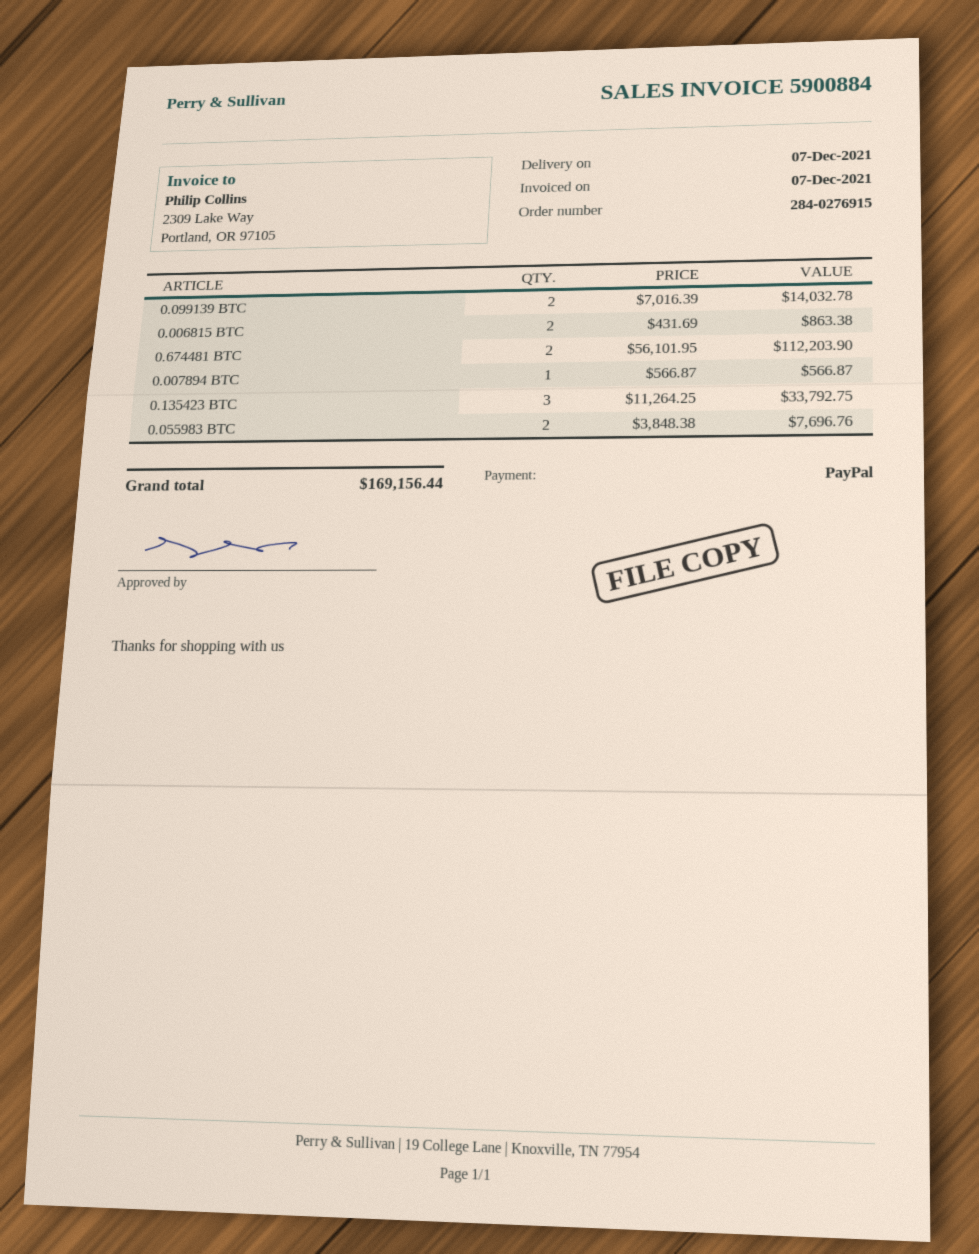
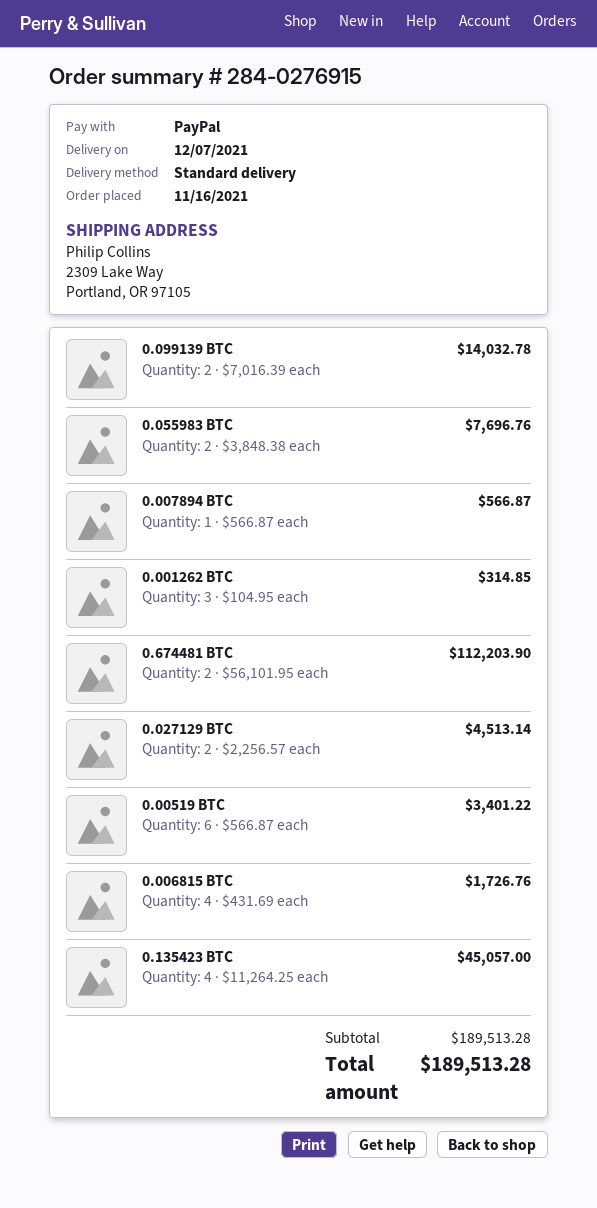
0.006815 BTC: 2 x 431.69 = 863.38 -> 4 x 431.69 = 1726.76
0.135423 BTC: 3 x 11264.25 = 33792.75 -> 4 x 11264.25 = 45057.00
0.001262 BTC: none -> 3 x 104.95 = 314.85
0.027129 BTC: none -> 2 x 2256.57 = 4513.14
0.00519 BTC: none -> 6 x 566.87 = 3401.22
total: 169156.44 -> 189513.28

